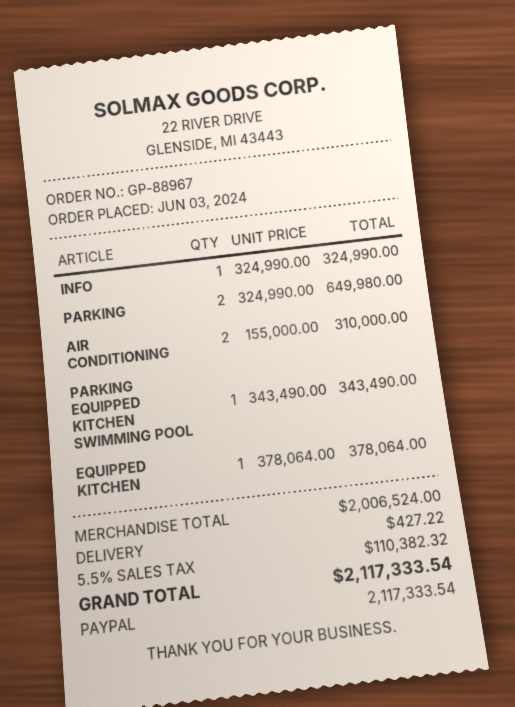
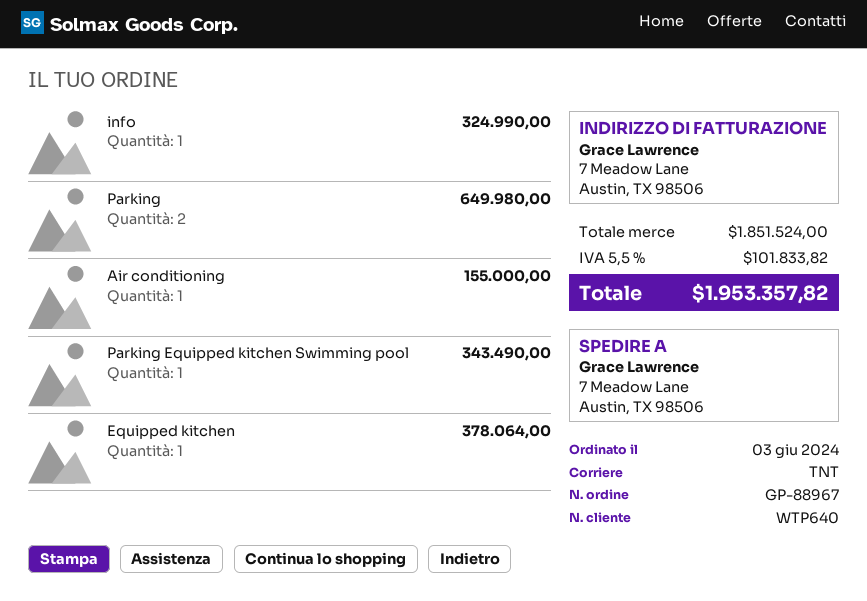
AIR CONDITIONING: 2 for 310000.00 -> 1 for 155000.00
subtotal: 2006524.00 -> 1851524.00
shipping: 427.22 -> none
tax: 5.5% = 110382.32 -> 5.5% = 101833.82
total: 2117333.54 -> 1953357.82

